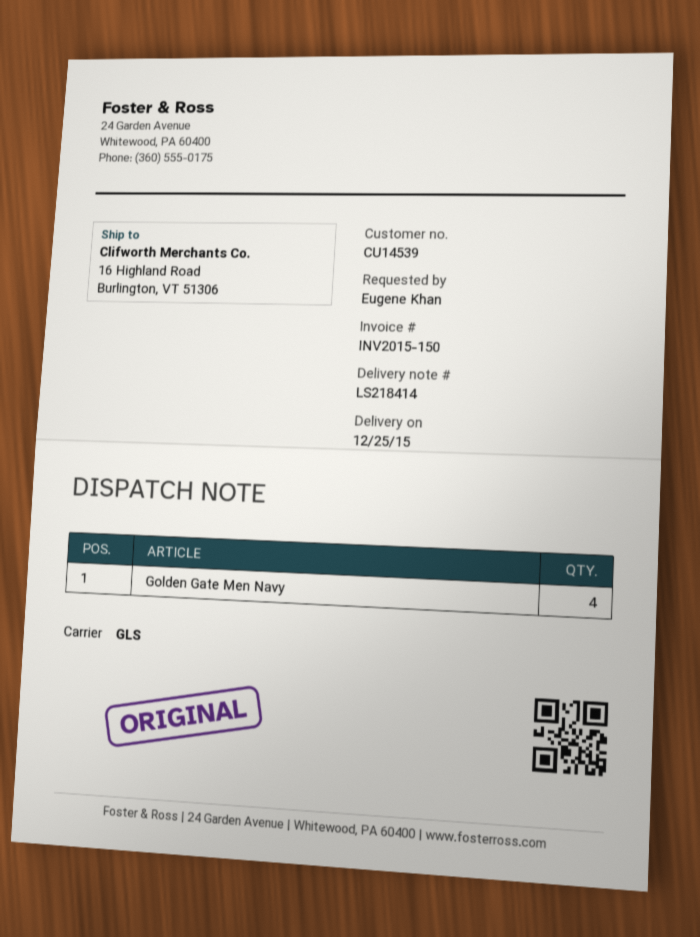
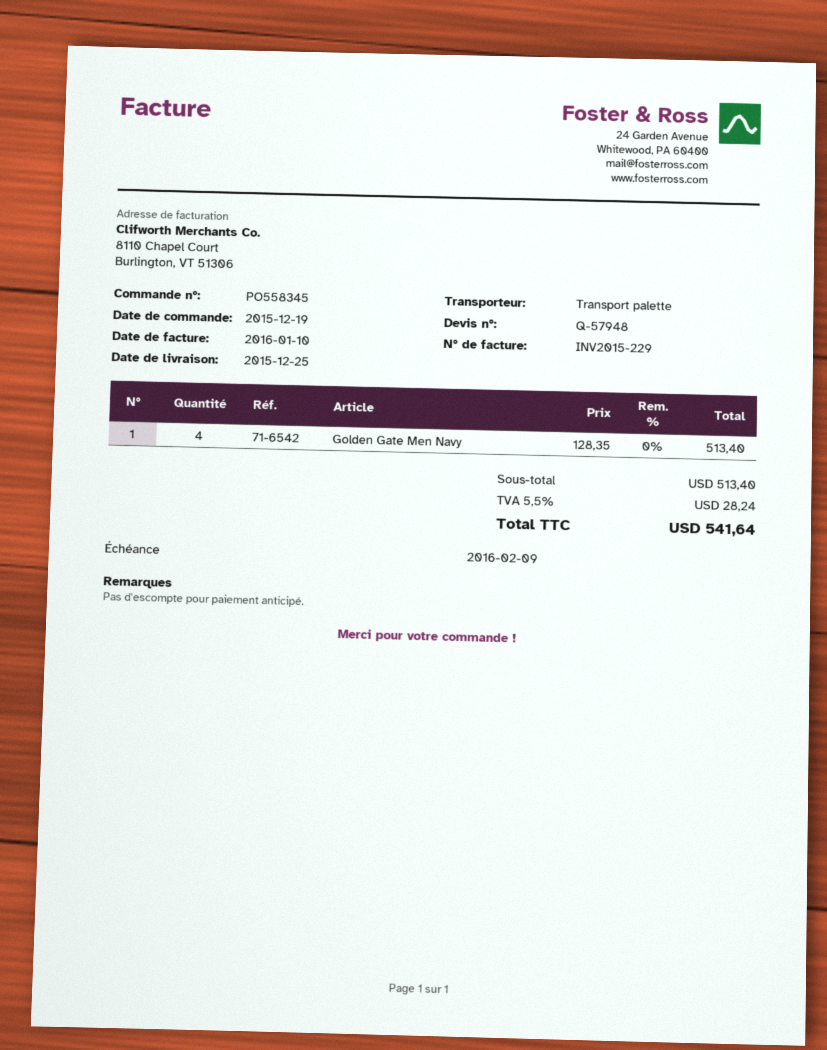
invoice number: INV2015-150 -> INV2015-229
shipping method: GLS -> pallet freight

